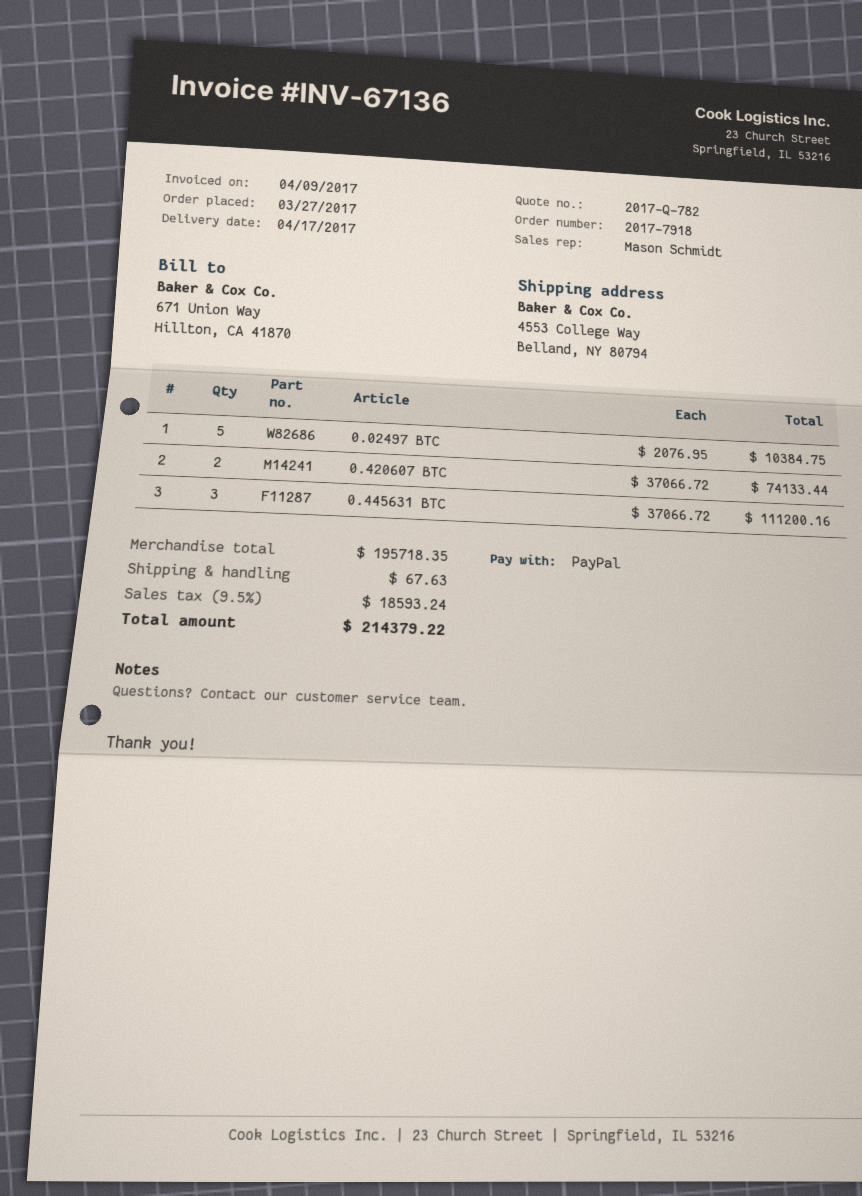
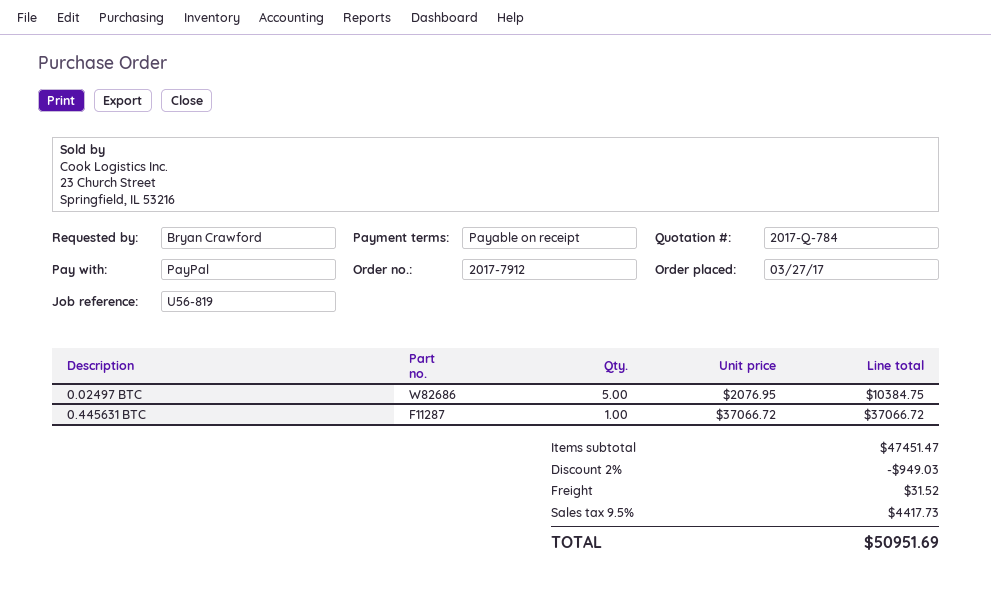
quote number: 2017-Q-782 -> 2017-Q-784
order number: 2017-7918 -> 2017-7912
0.420607 BTC: 2 x 37066.72 = 74133.44 -> none
0.445631 BTC: 3 x 37066.72 = 111200.16 -> 1 x 37066.72 = 37066.72
subtotal: 195718.35 -> 47451.47
discount: none -> 2% = 949.03
shipping: 67.63 -> 31.52
tax: 9.5% = 18593.24 -> 9.5% = 4417.73
total: 214379.22 -> 50951.69

